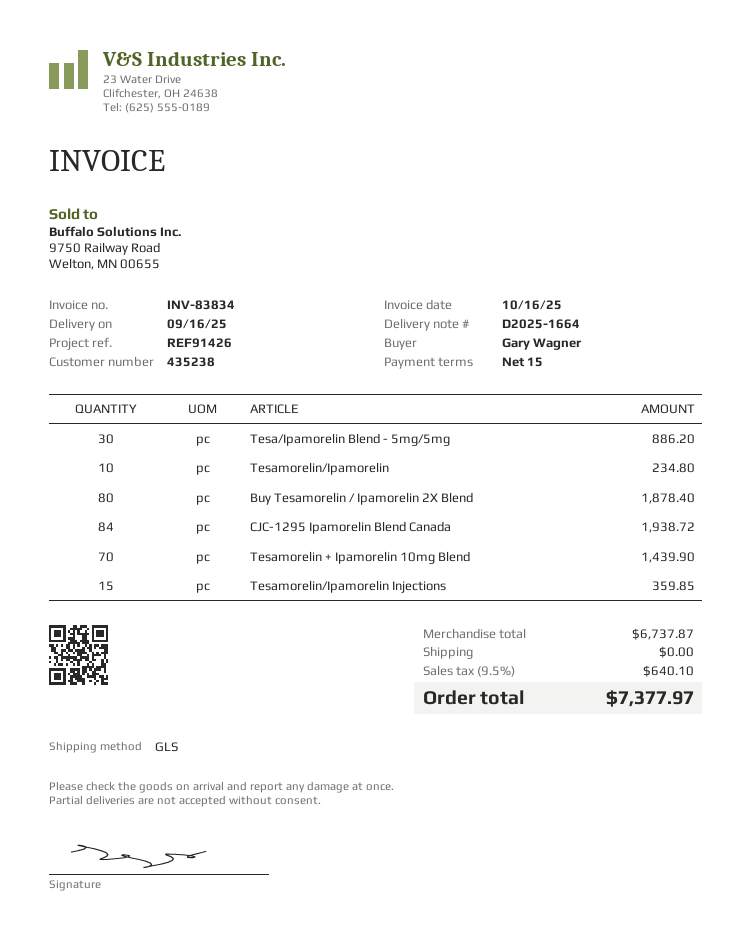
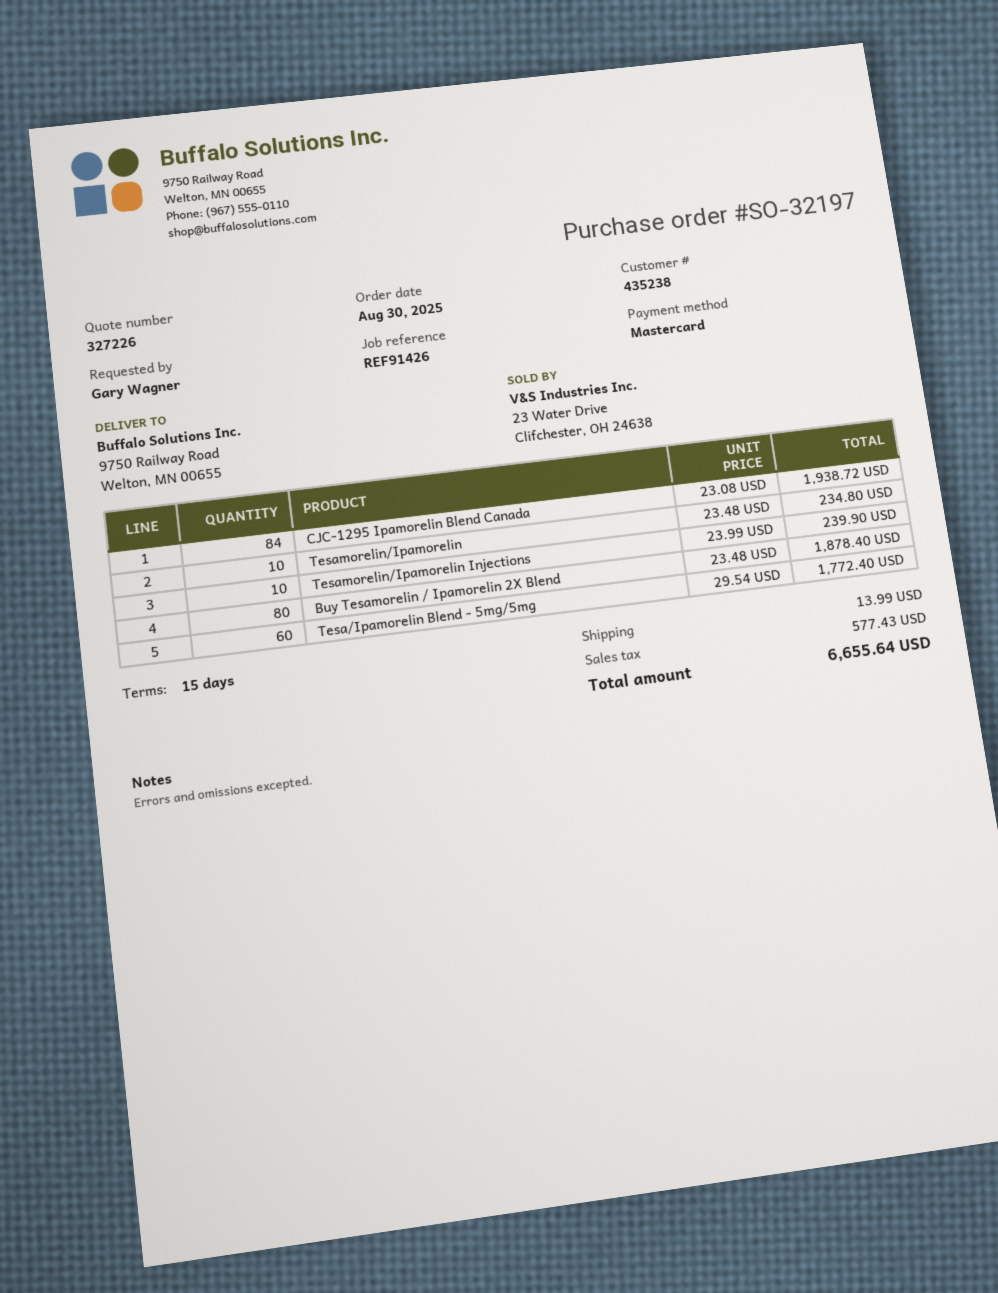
Tesa/Ipamorelin Blend - 5mg/5mg: 30 for 886.20 -> 60 for 1772.40
Tesamorelin + Ipamorelin 10mg Blend: 70 for 1439.90 -> none
Tesamorelin/Ipamorelin Injections: 15 for 359.85 -> 10 for 239.90
shipping: 0.00 -> 13.99
tax: 640.10 -> 577.43
total: 7377.97 -> 6655.64

